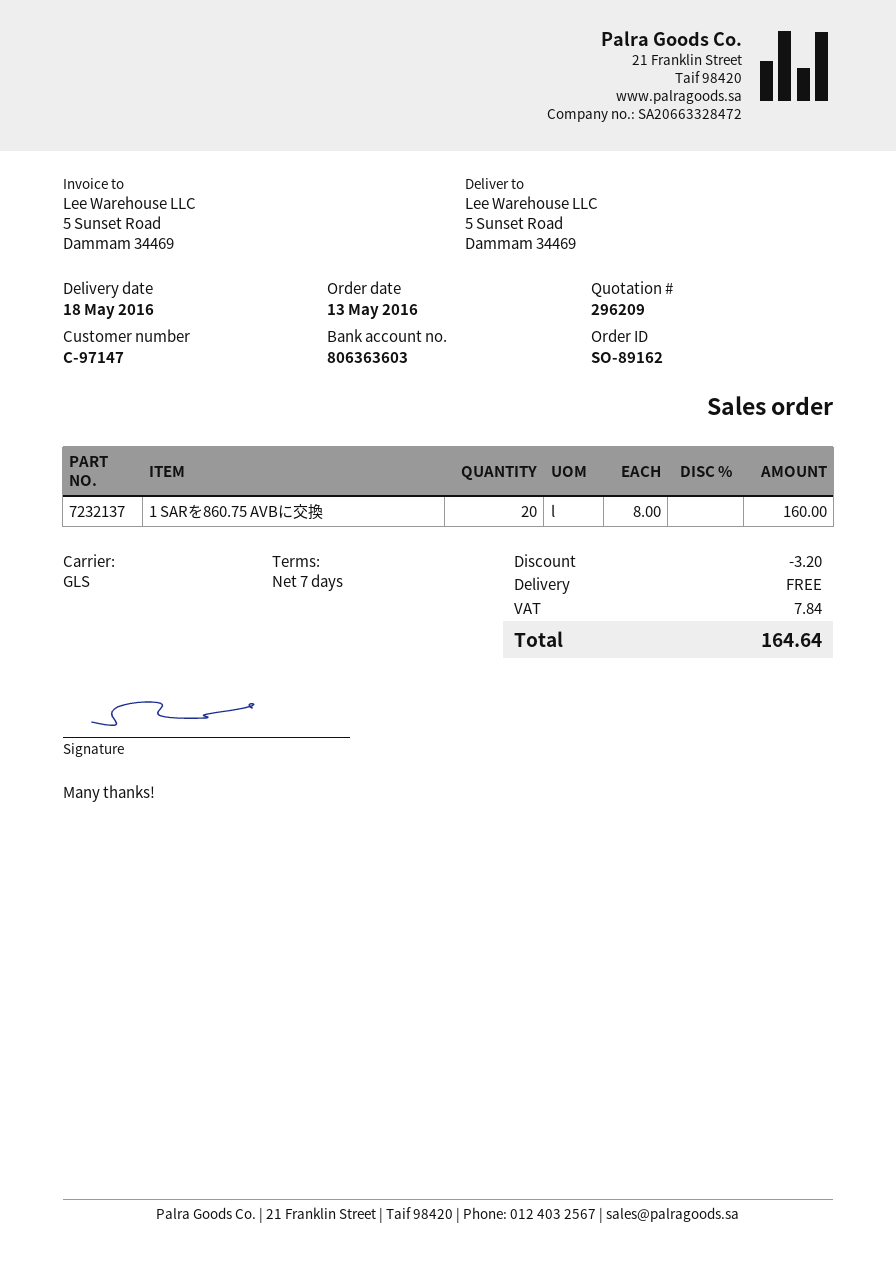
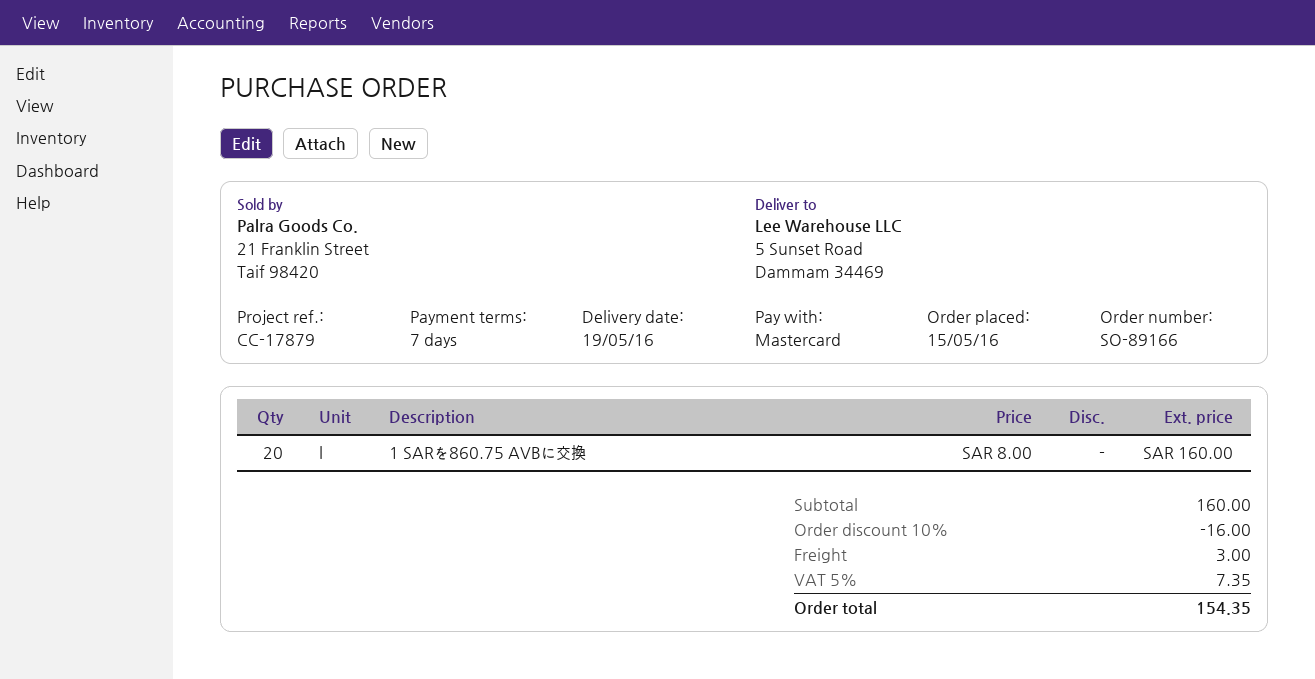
order number: SO-89162 -> SO-89166
order date: 2016-05-13 -> 2016-05-15
delivery date: 2016-05-18 -> 2016-05-19
discount: 3.20 -> 16.00
shipping: 0.00 -> 3.00
tax: 7.84 -> 7.35
total: 164.64 -> 154.35

